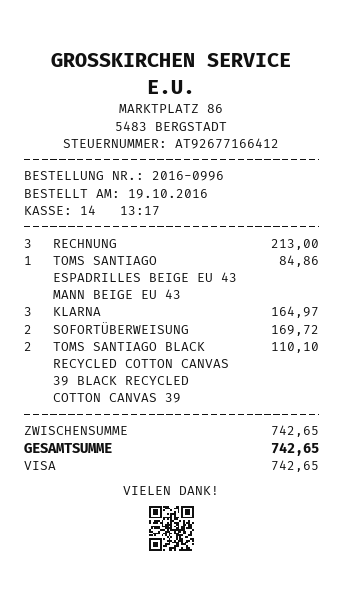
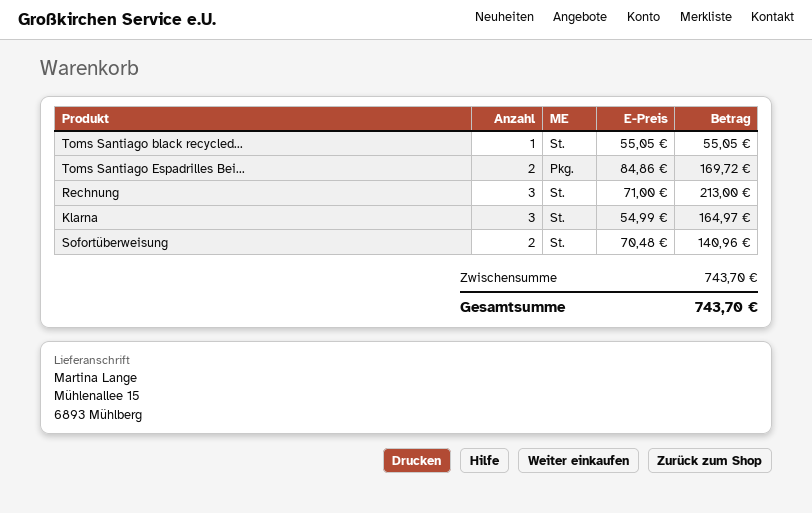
TOMS SANTIAGO ESPADRILLES BEIGE EU 43 MANN BEIGE EU 43: 1 for 84.86 -> 2 for 169.72
SOFORTÜBERWEISUNG: 2 for 169.72 -> 2 for 140.96
TOMS SANTIAGO BLACK RECYCLED COTTON CANVAS 39 BLACK RECYCLED COTTON CANVAS 39: 2 for 110.10 -> 1 for 55.05
subtotal: 742.65 -> 743.70
total: 742.65 -> 743.70

